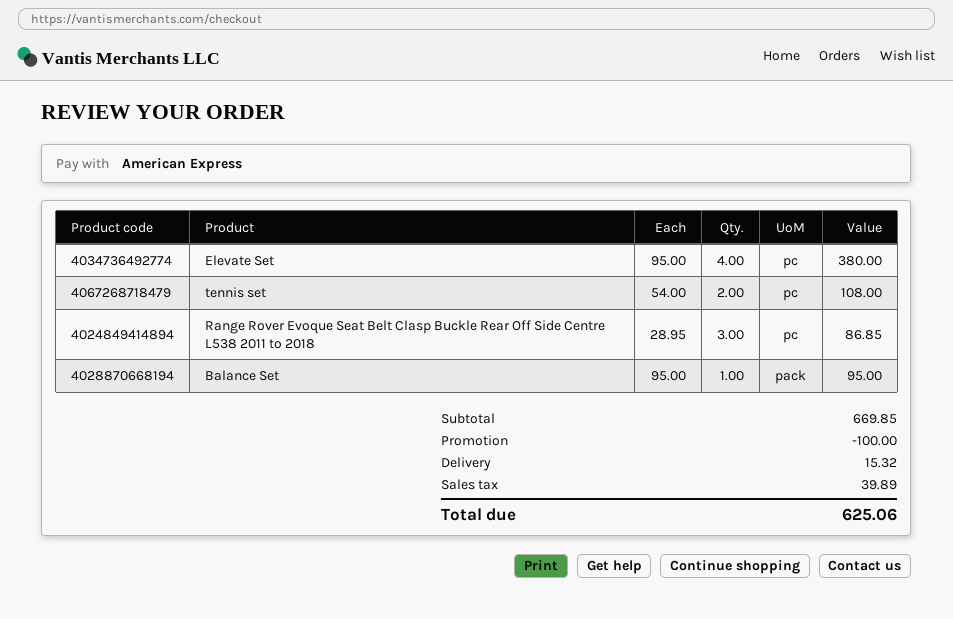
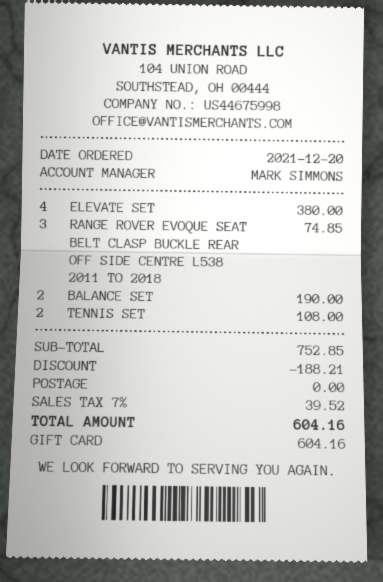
payment method: American Express -> gift card
Range Rover Evoque Seat Belt Clasp Buckle Rear Off Side Centre L538 2011 to 2018: 3 for 86.85 -> 3 for 74.85
Balance Set: 1 for 95.00 -> 2 for 190.00
subtotal: 669.85 -> 752.85
discount: 100.00 -> 188.21
shipping: 15.32 -> 0.00
tax: 39.89 -> 39.52
total: 625.06 -> 604.16

